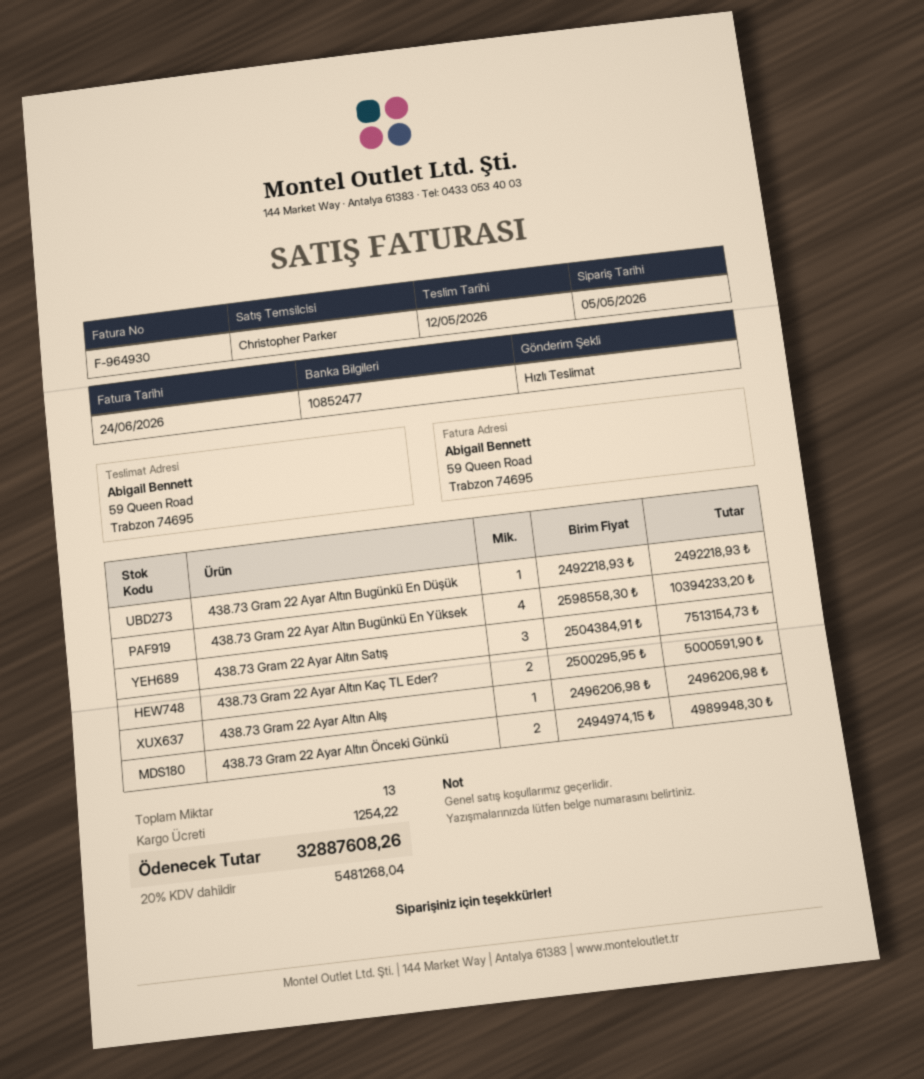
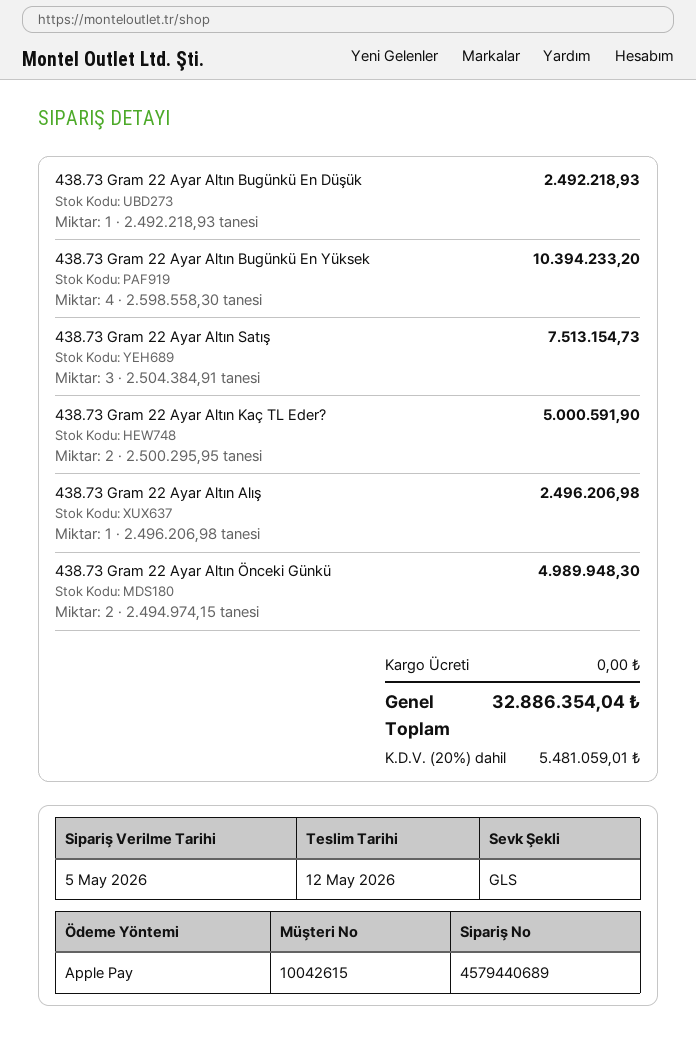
shipping method: express -> GLS
shipping: 1254.22 -> 0.00
tax: 20% = 5481268.04 -> 20% = 5481059.01
total: 32887608.26 -> 32886354.04

